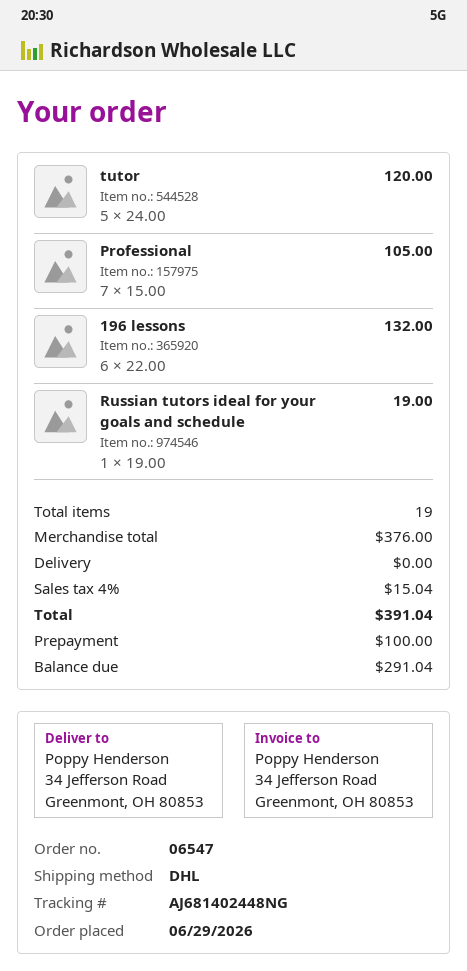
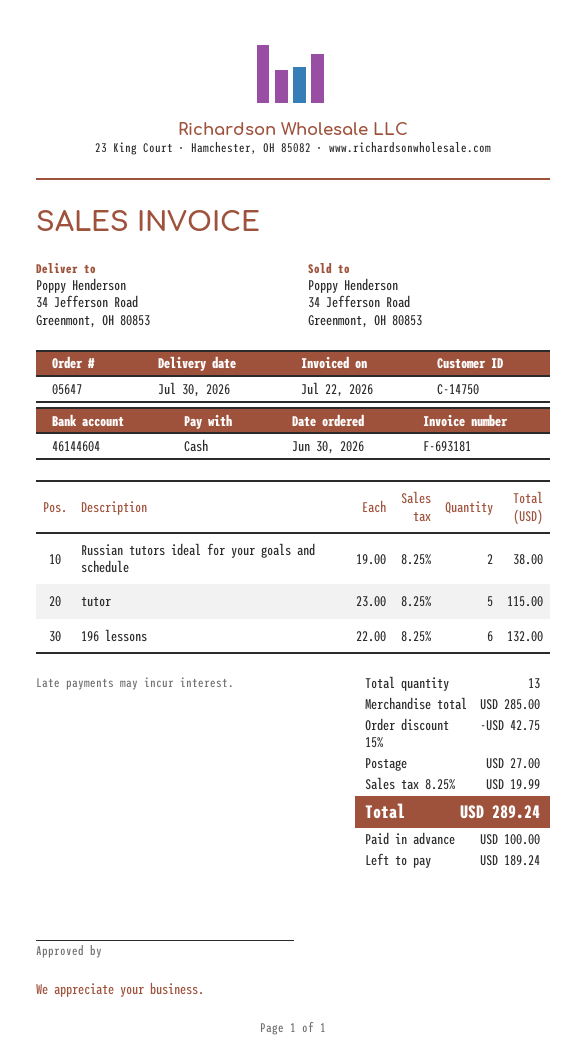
order number: 06547 -> 05647
order date: 2026-06-29 -> 2026-06-30
tutor: 5 x 24.00 = 120.00 -> 5 x 23.00 = 115.00
Professional: 7 x 15.00 = 105.00 -> none
Russian tutors ideal for your goals and schedule: 1 x 19.00 = 19.00 -> 2 x 19.00 = 38.00
total quantity: 19 -> 13
subtotal: 376.00 -> 285.00
discount: none -> 15% = 42.75
shipping: 0.00 -> 27.00
tax: 4% = 15.04 -> 8.25% = 19.99
total: 391.04 -> 289.24
balance: 291.04 -> 189.24

